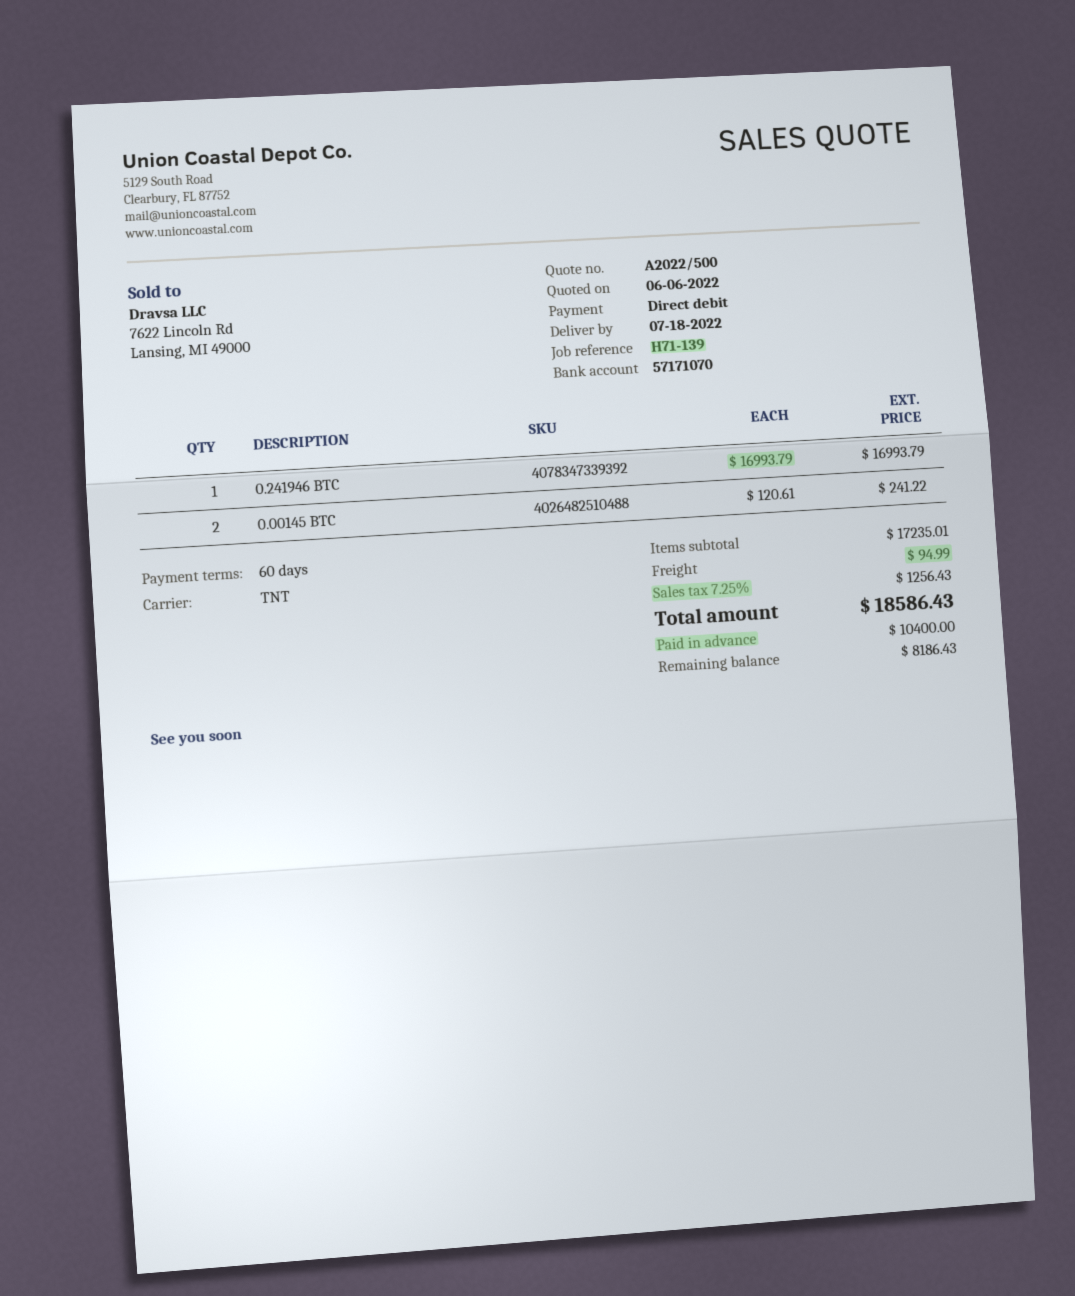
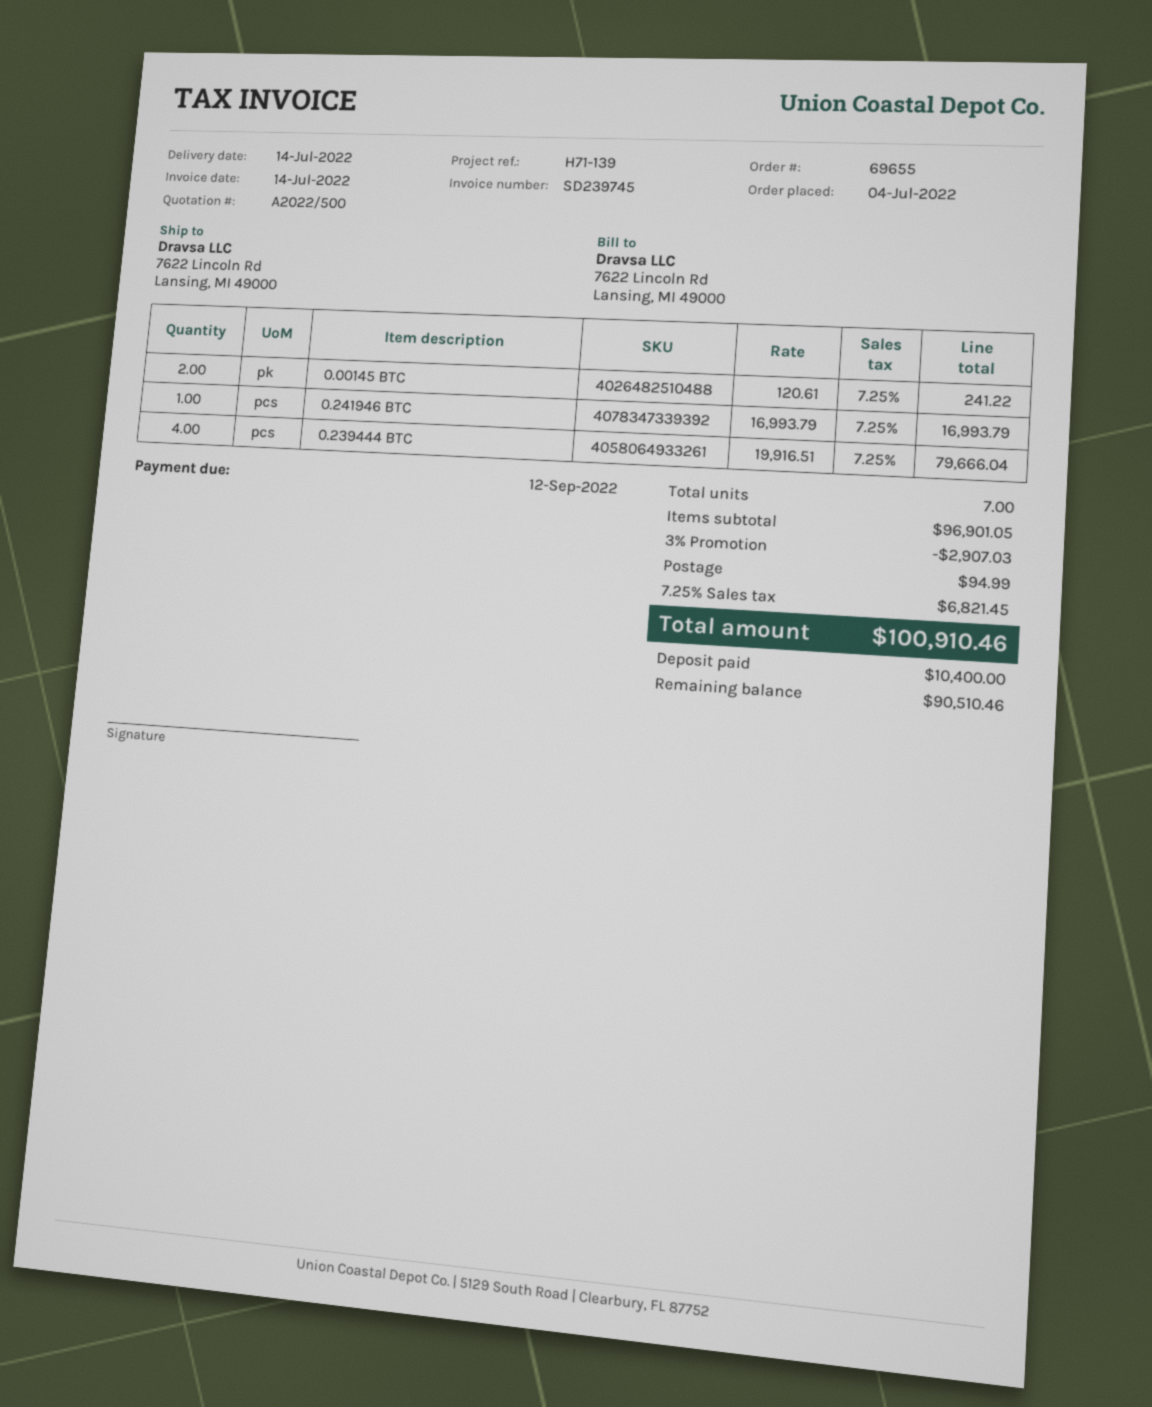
delivery date: 2022-07-18 -> 2022-07-14
0.239444 BTC: none -> 4 x 19916.51 = 79666.04
subtotal: 17235.01 -> 96901.05
discount: none -> 3% = 2907.03
tax: 7.25% = 1256.43 -> 7.25% = 6821.45
total: 18586.43 -> 100910.46
balance: 8186.43 -> 90510.46

